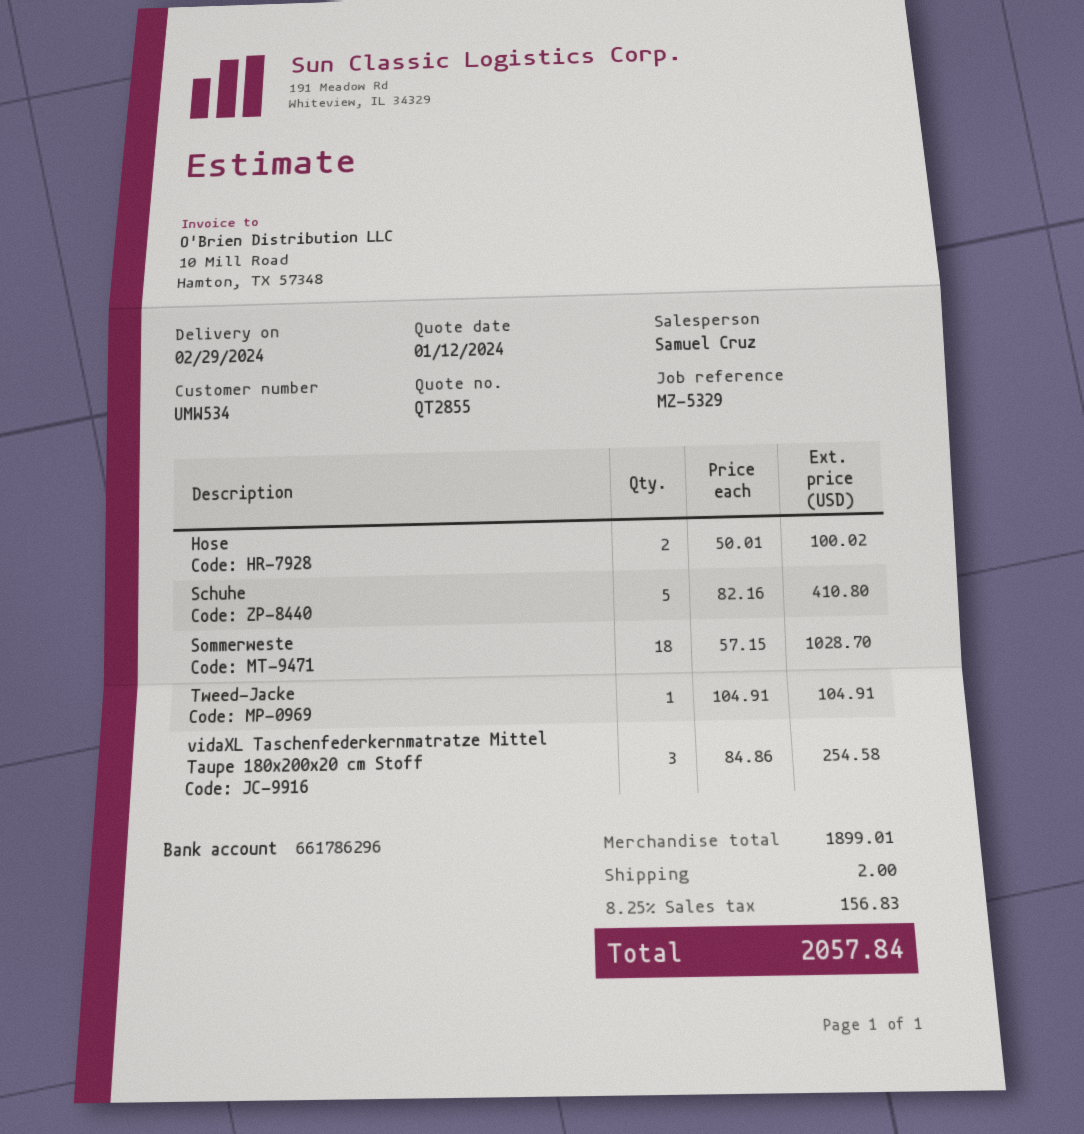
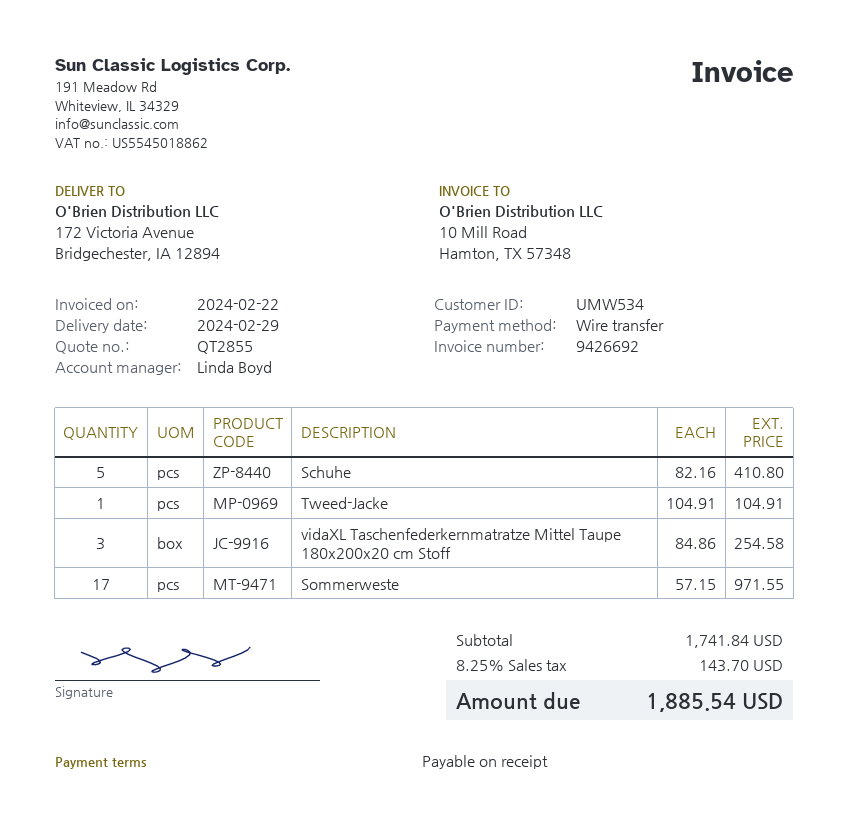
sales rep: Samuel Cruz -> Linda Boyd
Hose: 2 x 50.01 = 100.02 -> none
Sommerweste: 18 x 57.15 = 1028.70 -> 17 x 57.15 = 971.55
subtotal: 1899.01 -> 1741.84
shipping: 2.00 -> none
tax: 8.25% = 156.83 -> 8.25% = 143.70
total: 2057.84 -> 1885.54

